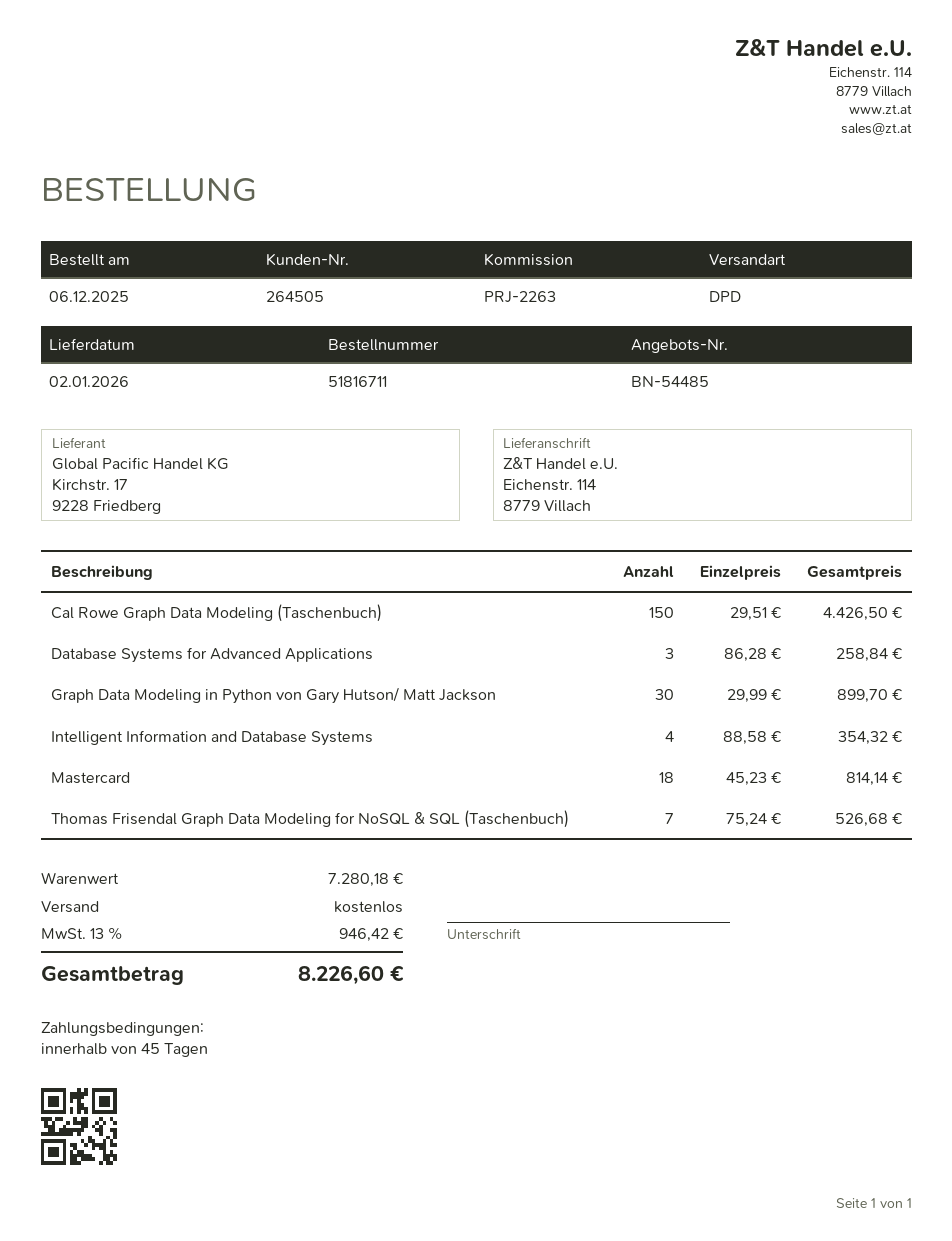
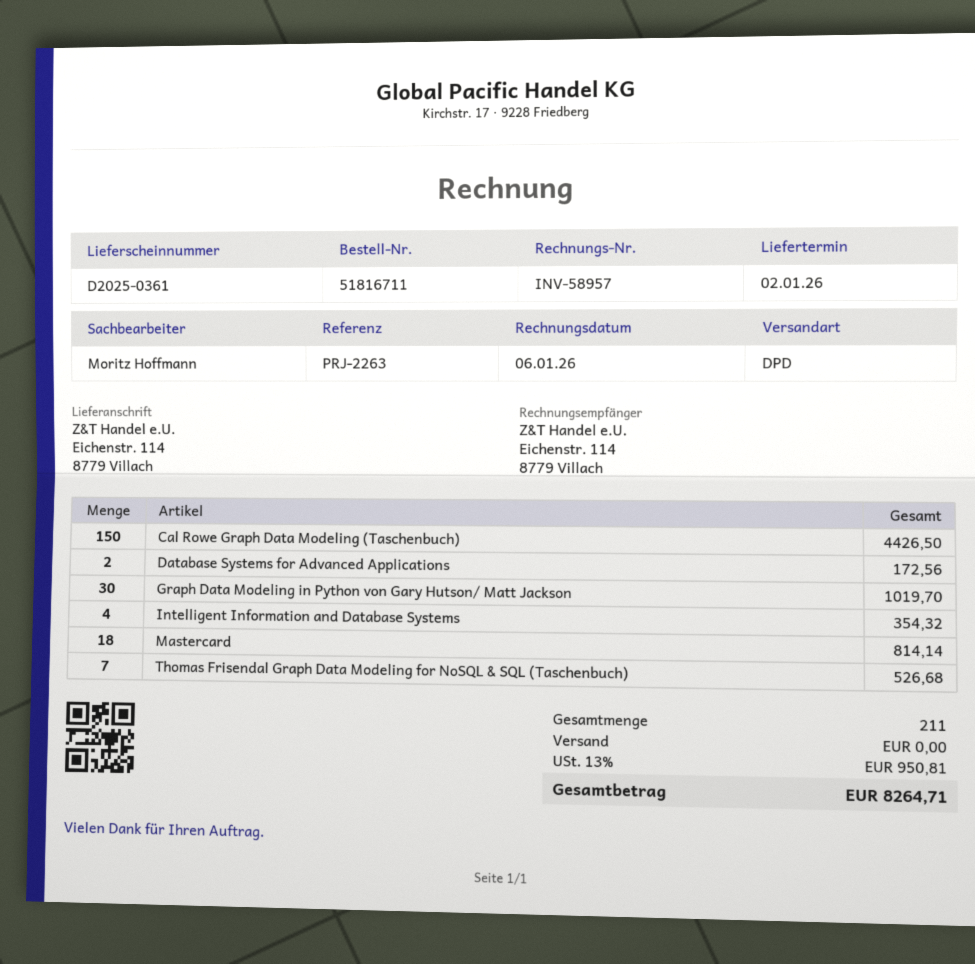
Database Systems for Advanced Applications: 3 for 258.84 -> 2 for 172.56
Graph Data Modeling in Python von Gary Hutson/ Matt Jackson: 30 for 899.70 -> 30 for 1019.70
tax: 13% = 946.42 -> 13% = 950.81
total: 8226.60 -> 8264.71

